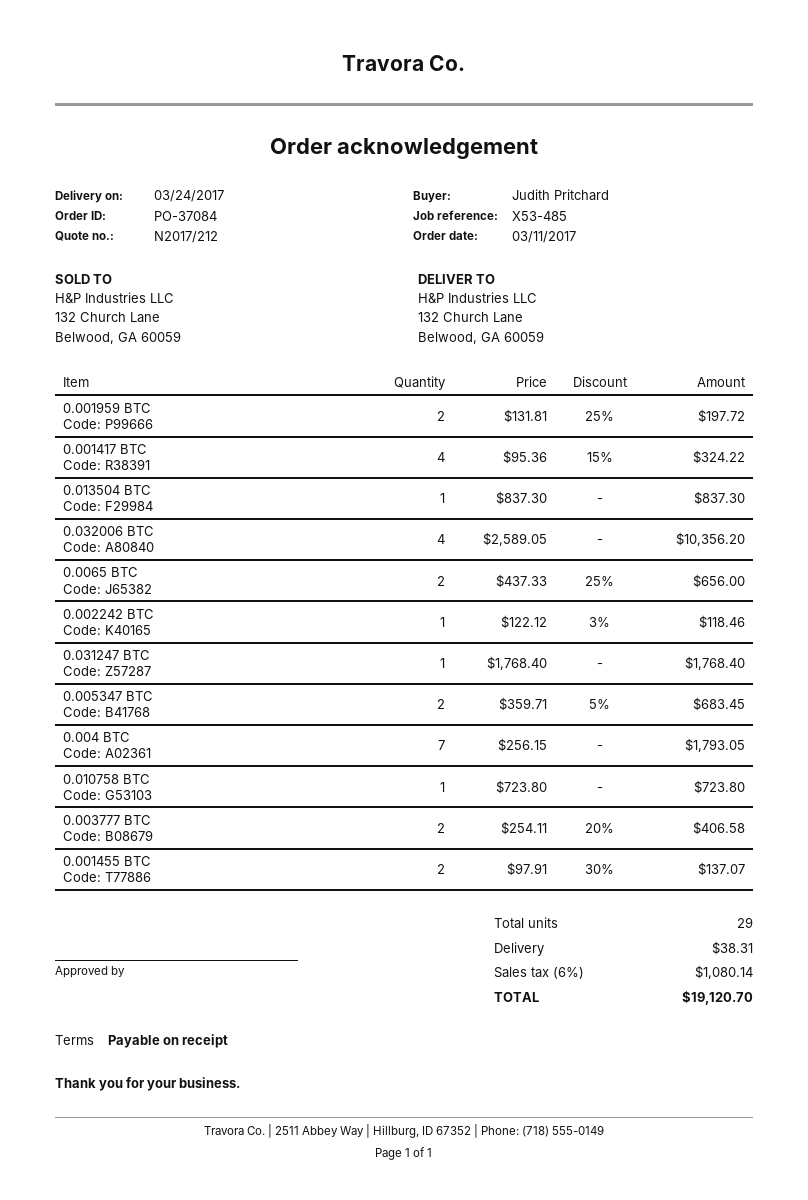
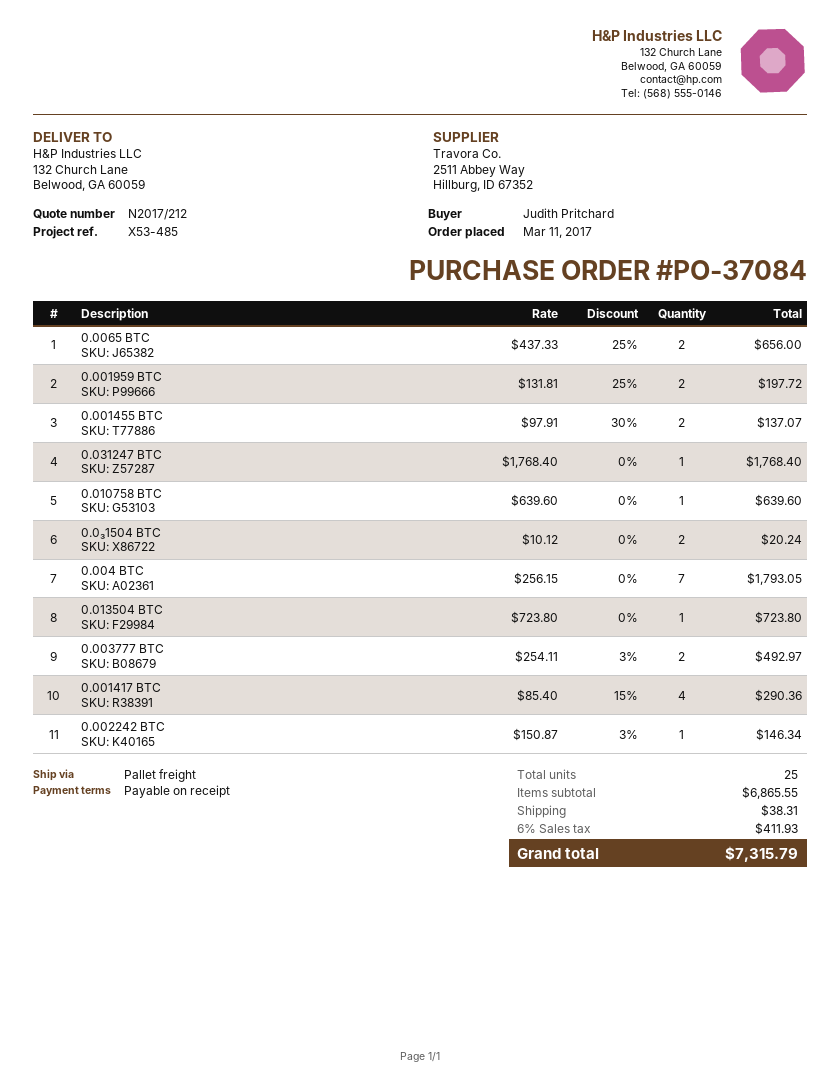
0.001417 BTC: 4 x 95.36 - 15% = 324.22 -> 4 x 85.40 - 15% = 290.36
0.013504 BTC: 1 x 837.30 = 837.30 -> 1 x 723.80 = 723.80
0.032006 BTC: 4 x 2589.05 = 10356.20 -> none
0.002242 BTC: 1 x 122.12 - 3% = 118.46 -> 1 x 150.87 - 3% = 146.34
0.005347 BTC: 2 x 359.71 - 5% = 683.45 -> none
0.010758 BTC: 1 x 723.80 = 723.80 -> 1 x 639.60 = 639.60
0.003777 BTC: 2 x 254.11 - 20% = 406.58 -> 2 x 254.11 - 3% = 492.97
0.0₃1504 BTC: none -> 2 x 10.12 = 20.24
total quantity: 29 -> 25
tax: 6% = 1080.14 -> 6% = 411.93
total: 19120.70 -> 7315.79

